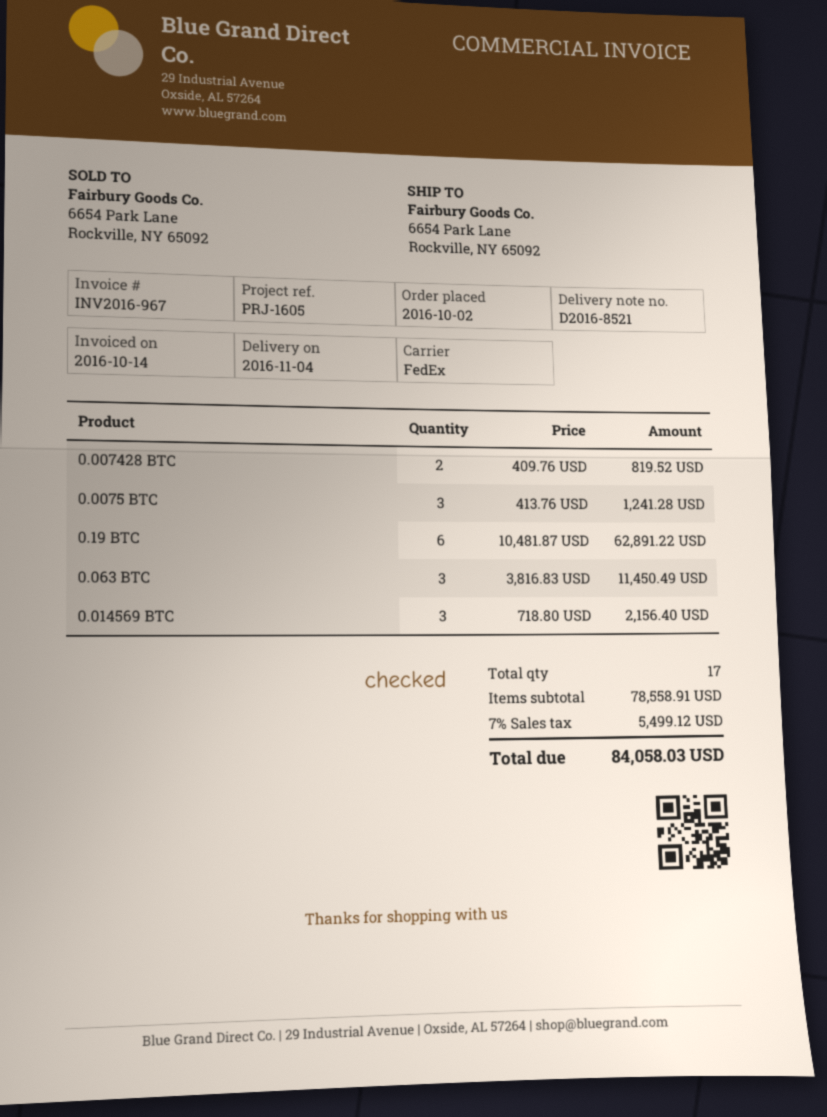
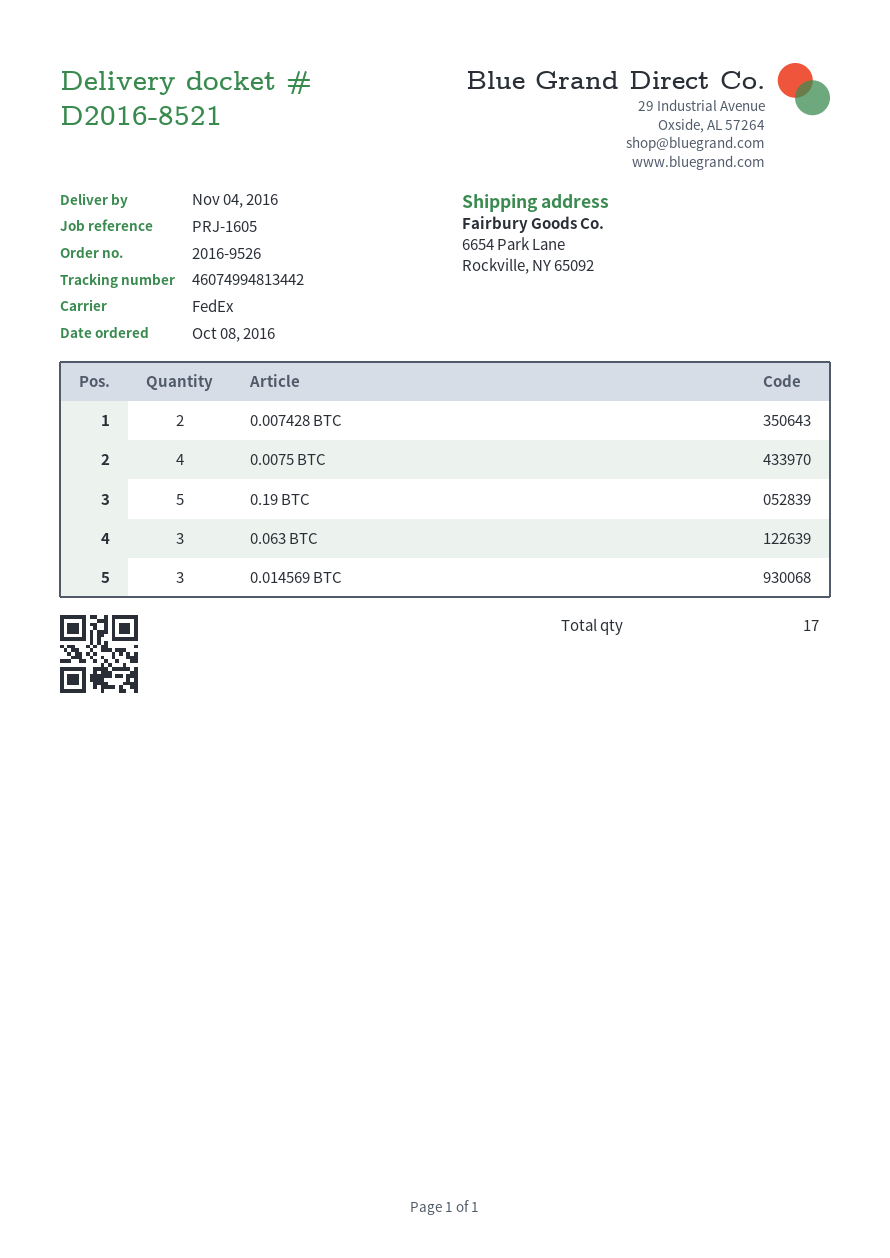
order date: 2016-10-02 -> 2016-10-08
0.0075 BTC: 3 -> 4
0.19 BTC: 6 -> 5

